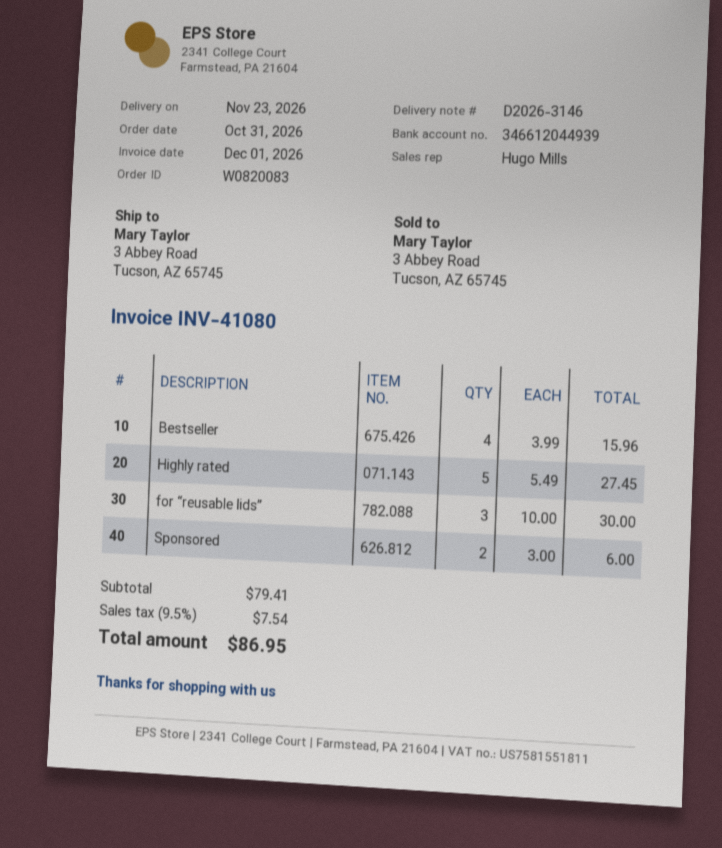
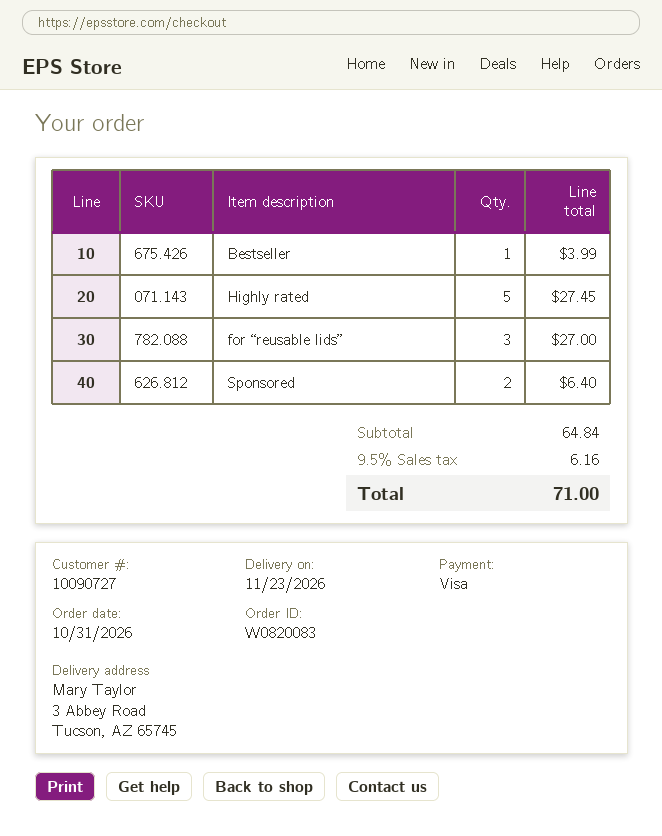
Bestseller: 4 for 15.96 -> 1 for 3.99
for “reusable lids”: 3 for 30.00 -> 3 for 27.00
Sponsored: 2 for 6.00 -> 2 for 6.40
subtotal: 79.41 -> 64.84
tax: 9.5% = 7.54 -> 9.5% = 6.16
total: 86.95 -> 71.00

